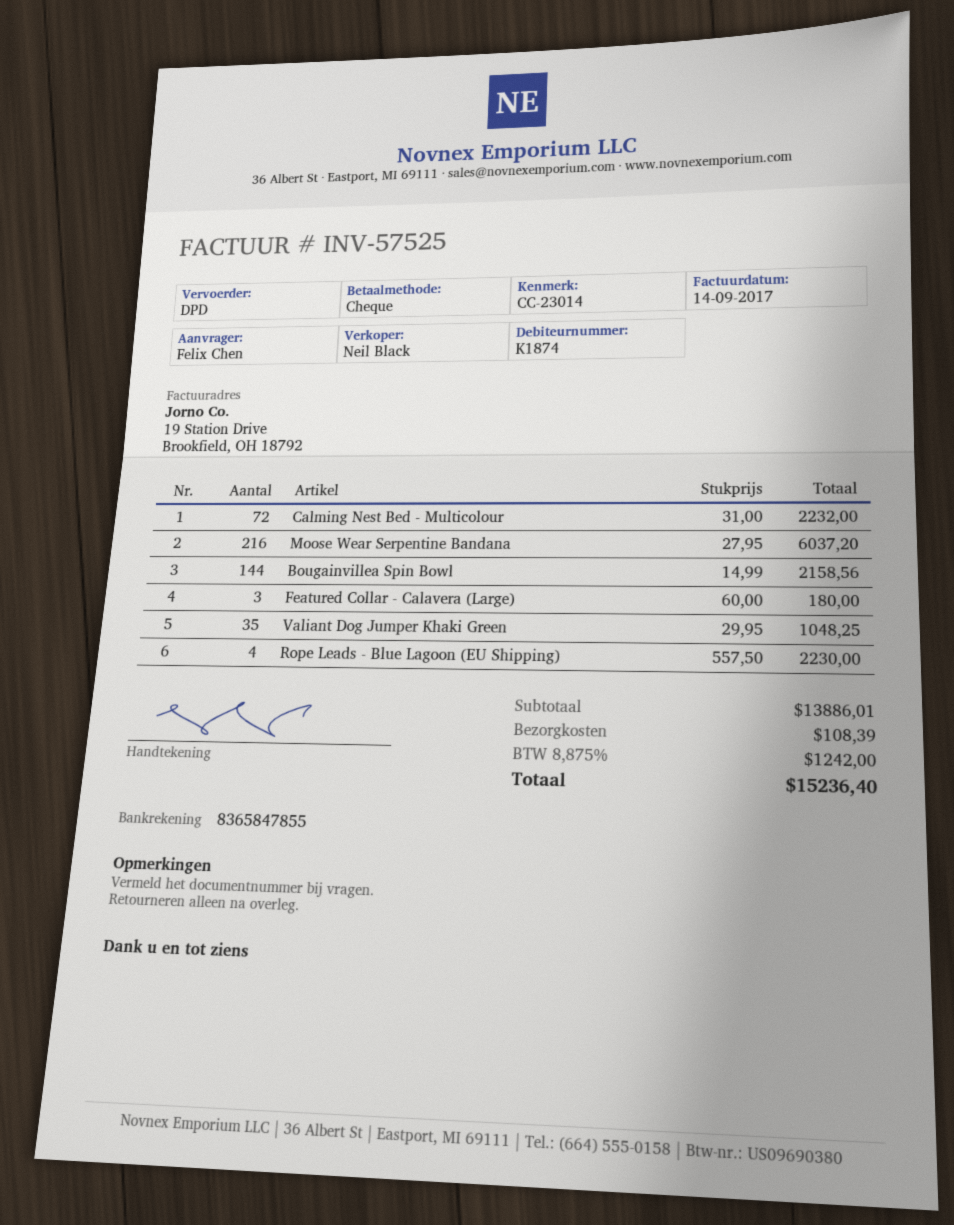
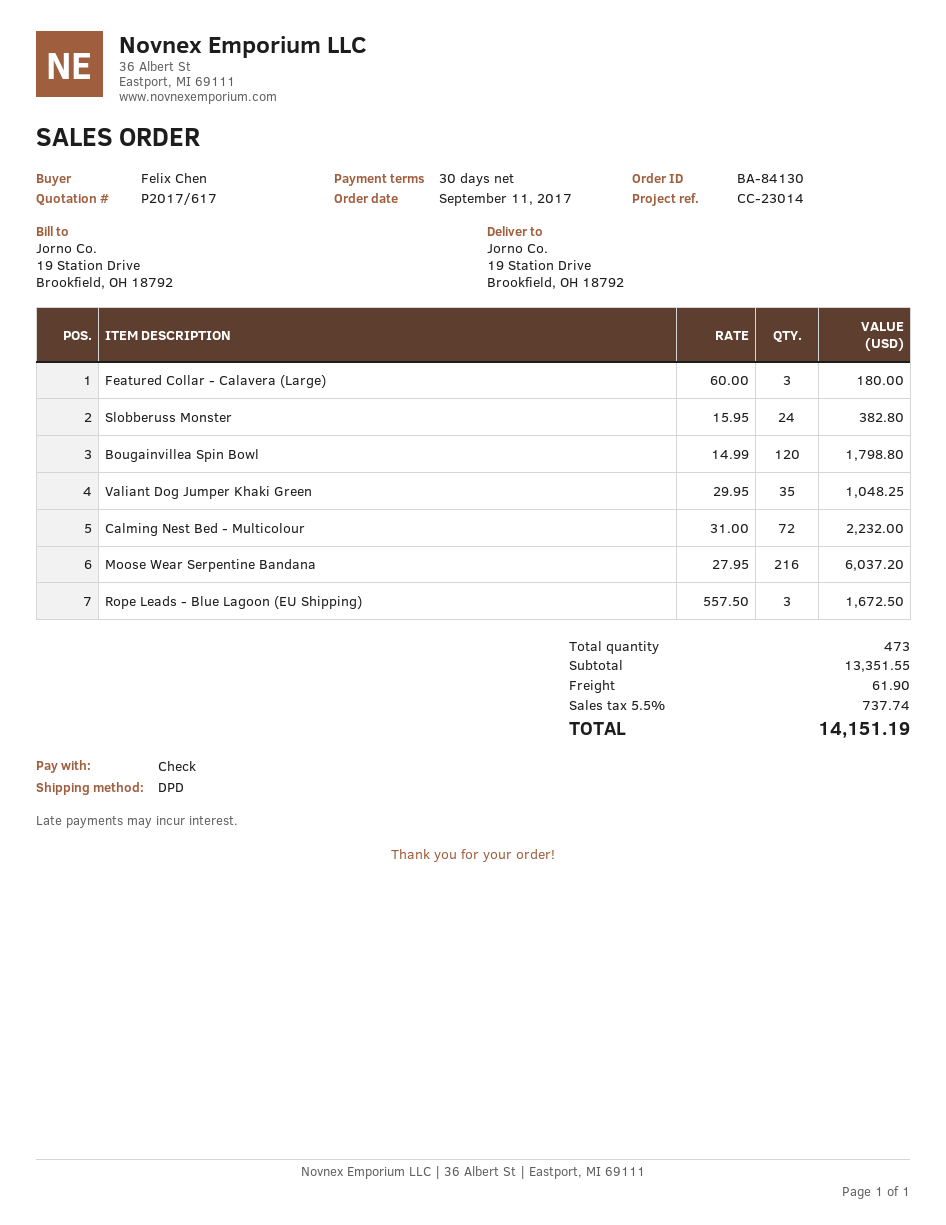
Bougainvillea Spin Bowl: 144 x 14.99 = 2158.56 -> 120 x 14.99 = 1798.80
Rope Leads - Blue Lagoon (EU Shipping): 4 x 557.50 = 2230.00 -> 3 x 557.50 = 1672.50
Slobberuss Monster: none -> 24 x 15.95 = 382.80
subtotal: 13886.01 -> 13351.55
shipping: 108.39 -> 61.90
tax: 8.875% = 1242.00 -> 5.5% = 737.74
total: 15236.40 -> 14151.19

